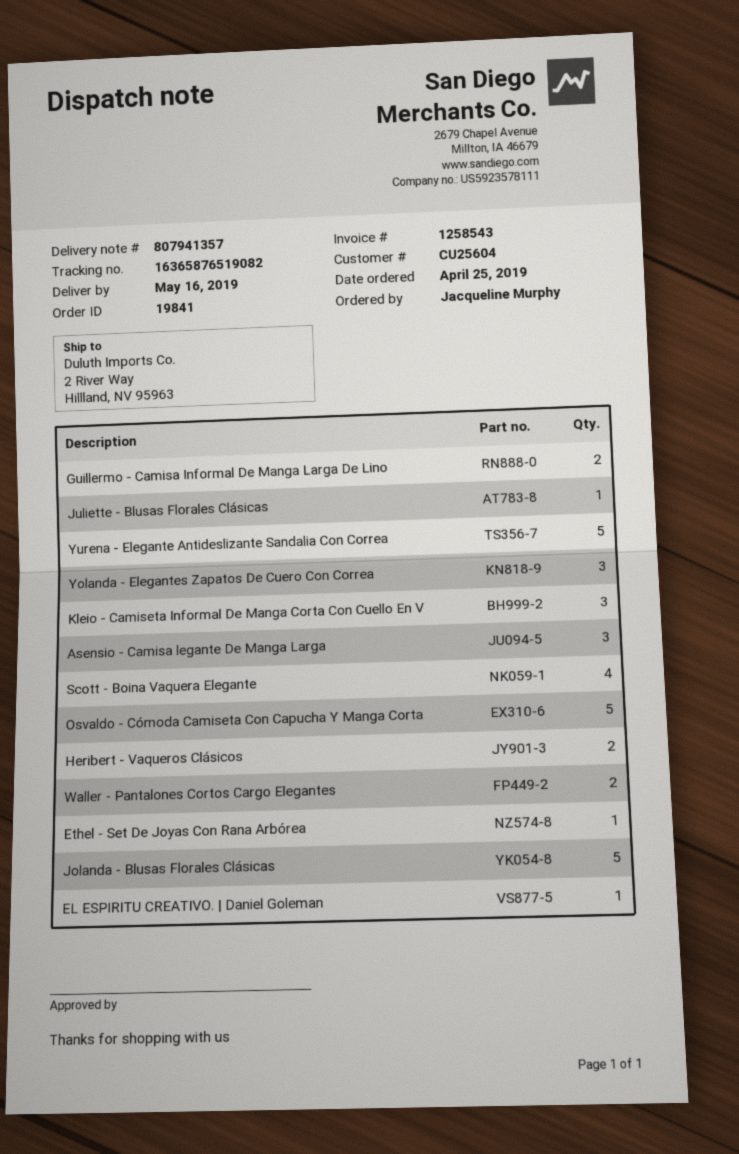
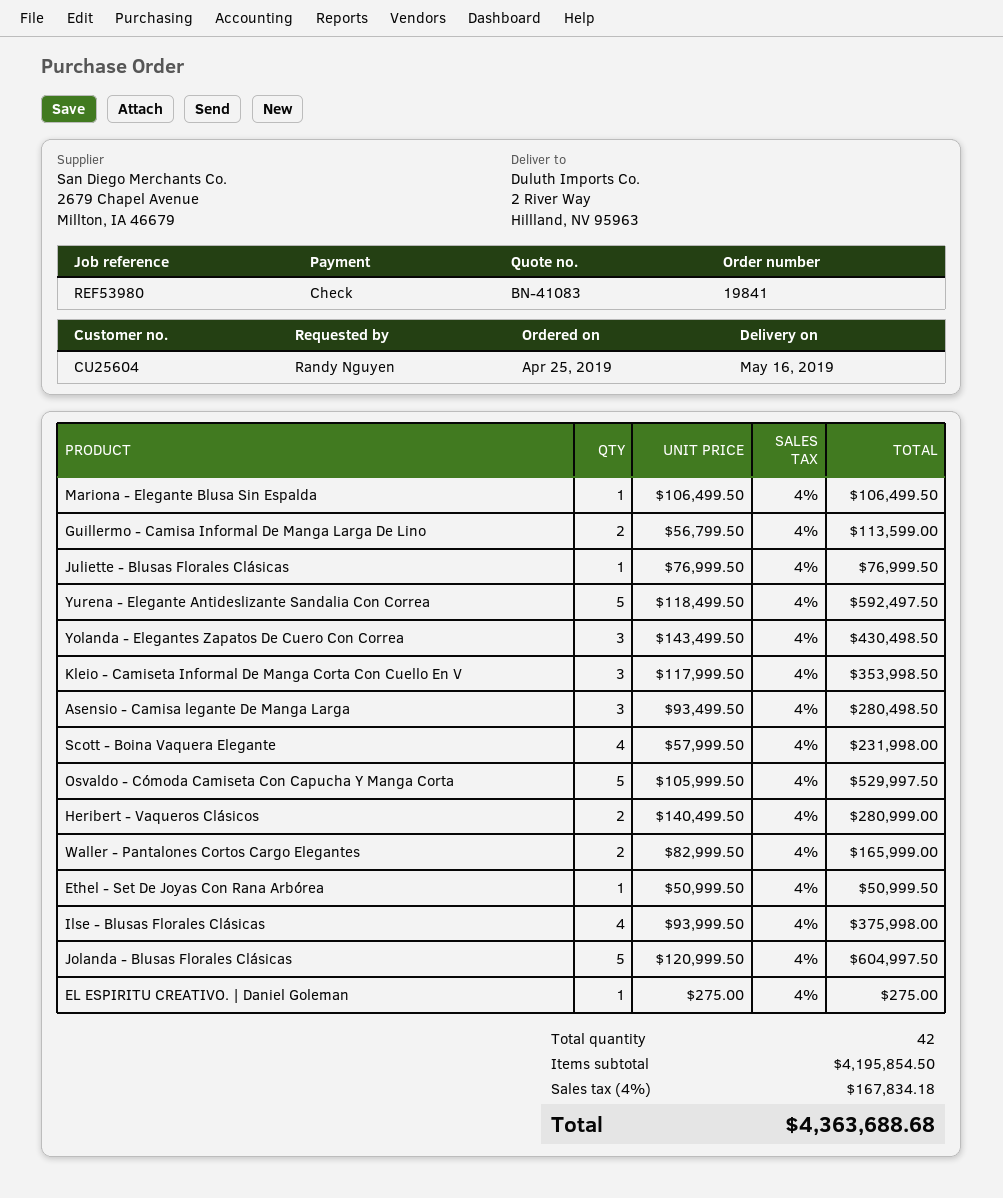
ordered by: Jacqueline Murphy -> Randy Nguyen
Mariona - Elegante Blusa Sin Espalda: none -> 1
Ilse - Blusas Florales Clásicas: none -> 4

